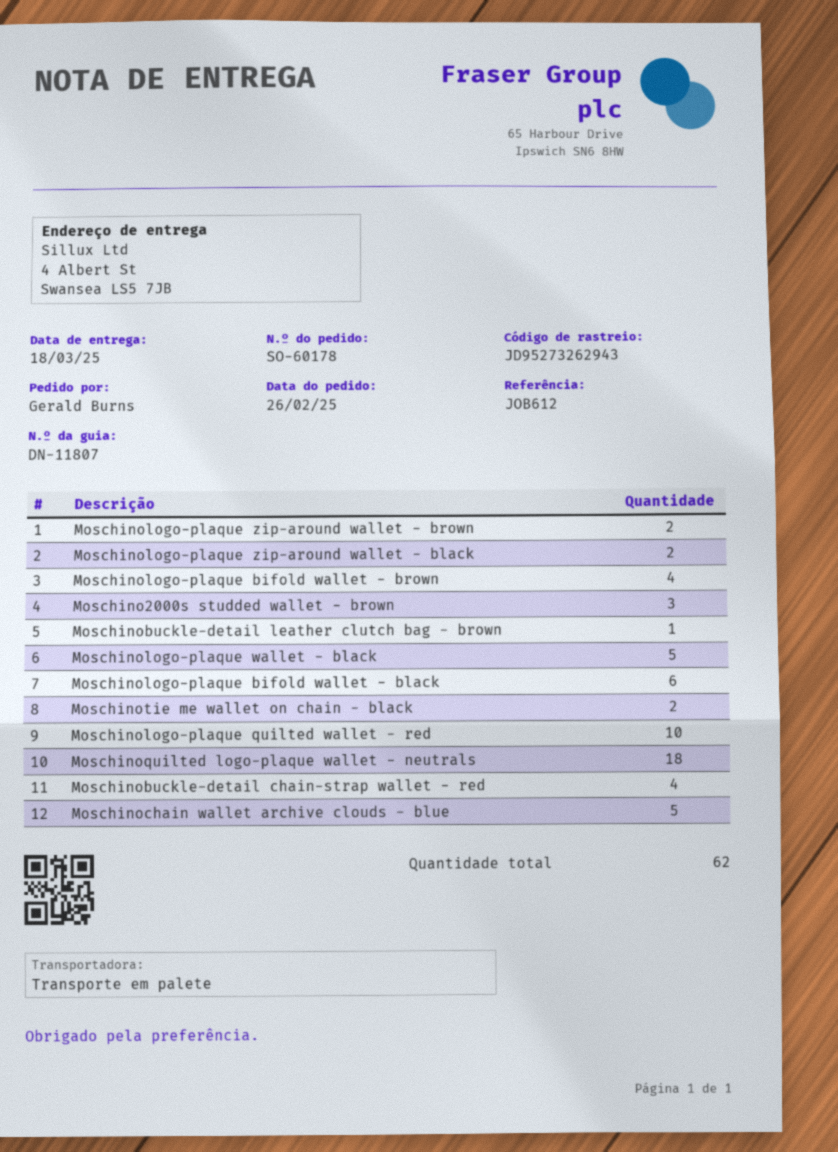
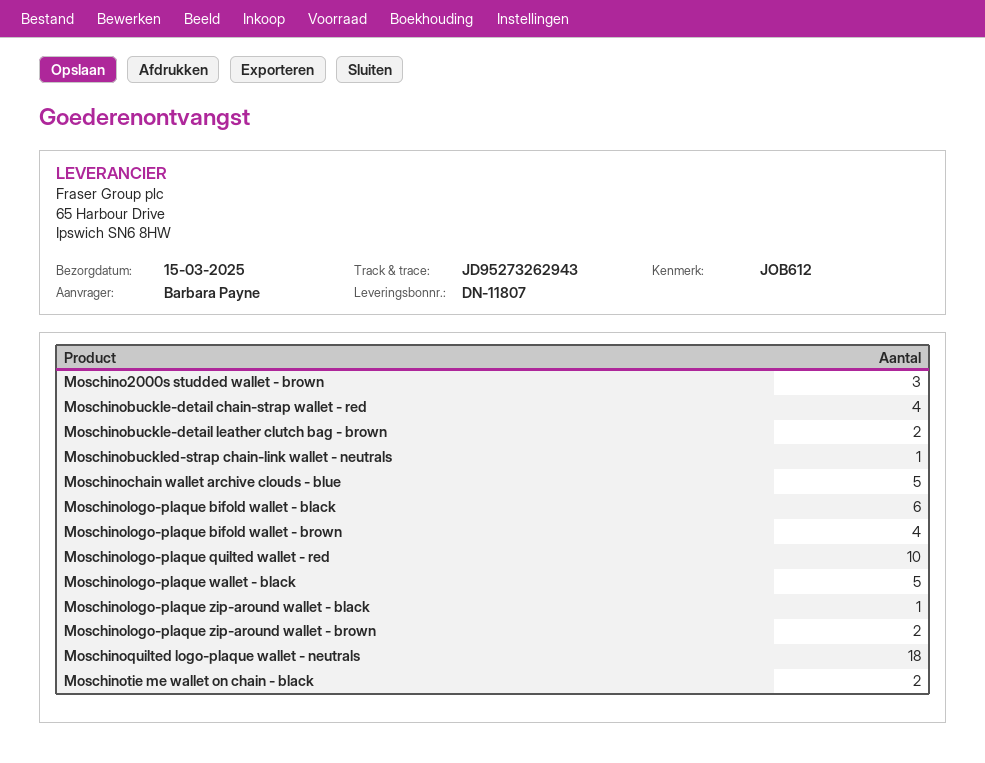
delivery date: 2025-03-18 -> 2025-03-15
ordered by: Gerald Burns -> Barbara Payne
Moschinologo-plaque zip-around wallet - black: 2 -> 1
Moschinobuckle-detail leather clutch bag - brown: 1 -> 2
Moschinobuckled-strap chain-link wallet - neutrals: none -> 1

